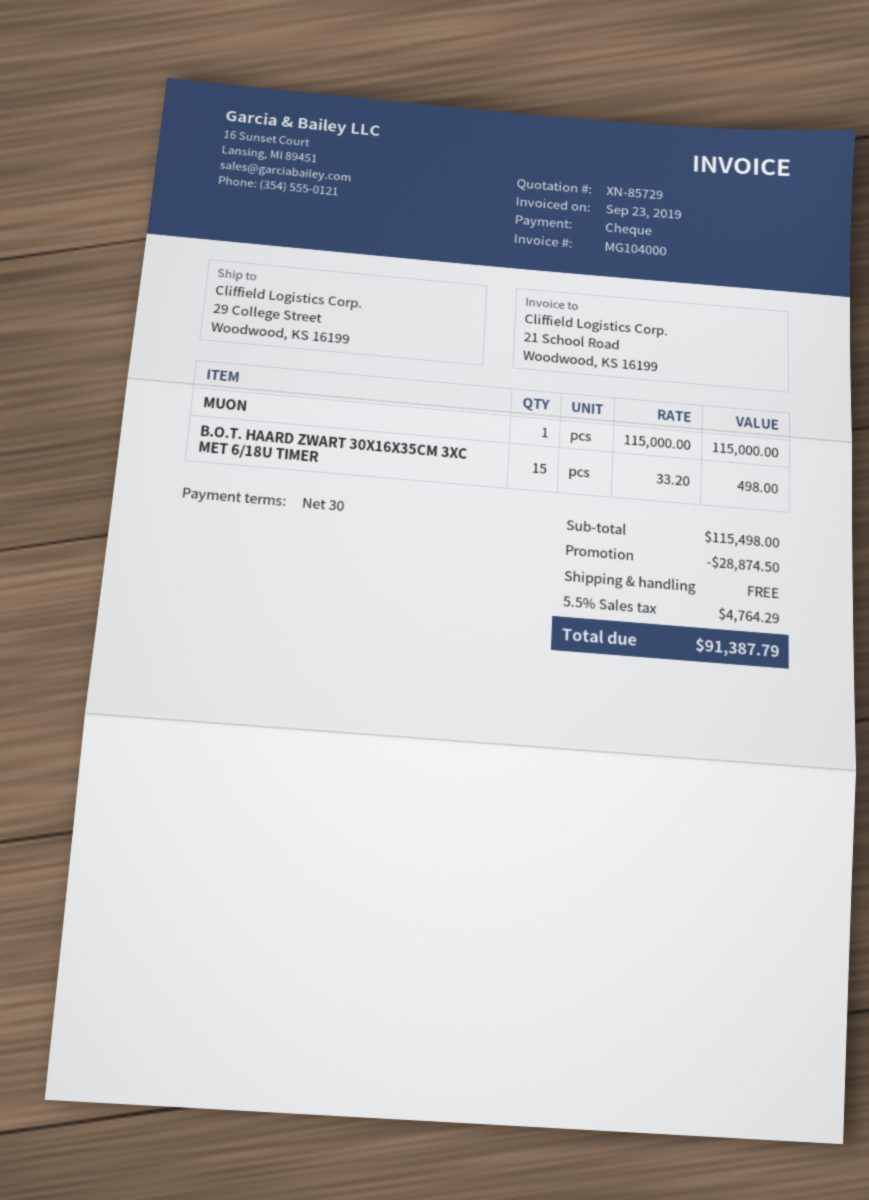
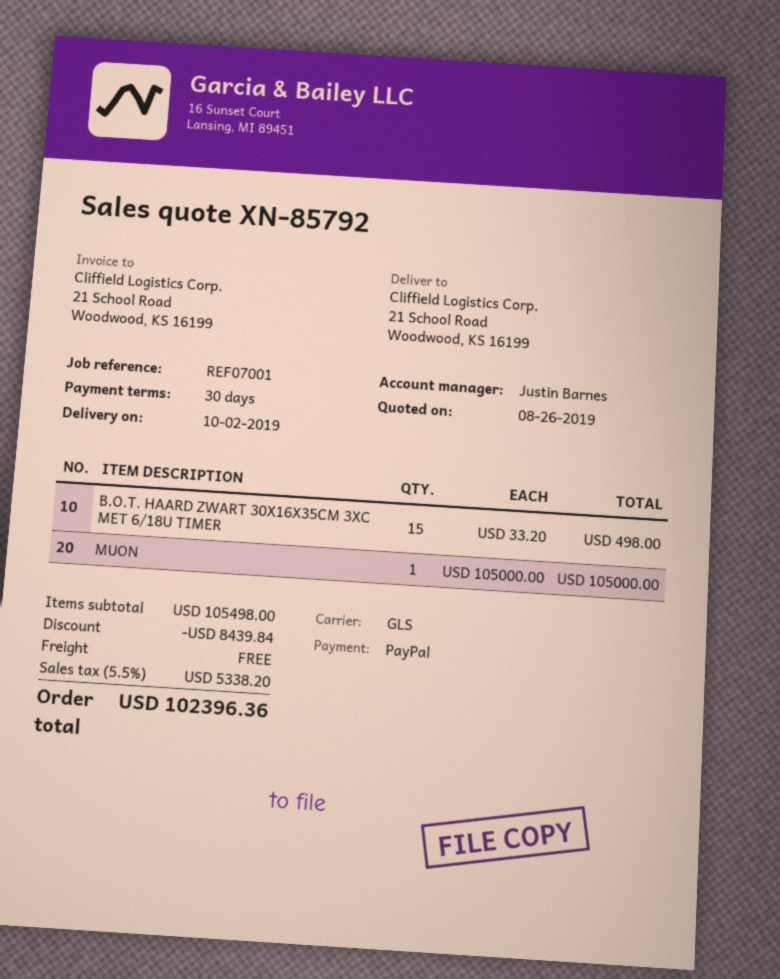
quote number: XN-85729 -> XN-85792
payment method: cheque -> PayPal
ship to: 29 College Street, Woodwood, KS 16199 -> 21 School Road, Woodwood, KS 16199
MUON: 1 x 115000.00 = 115000.00 -> 1 x 105000.00 = 105000.00
subtotal: 115498.00 -> 105498.00
discount: 28874.50 -> 8439.84
tax: 5.5% = 4764.29 -> 5.5% = 5338.20
total: 91387.79 -> 102396.36

